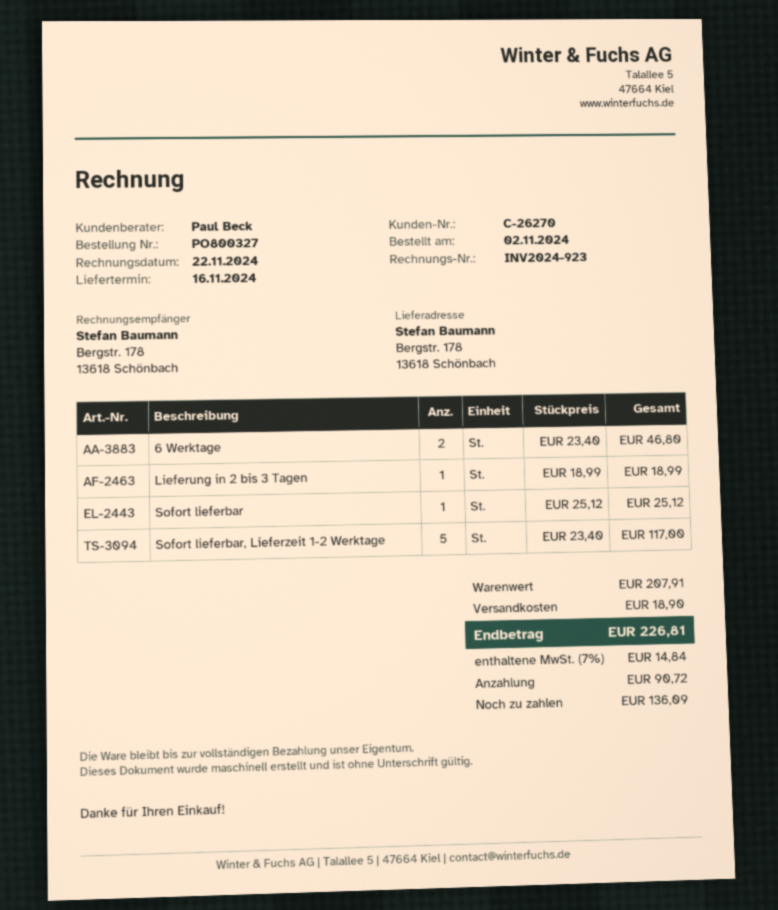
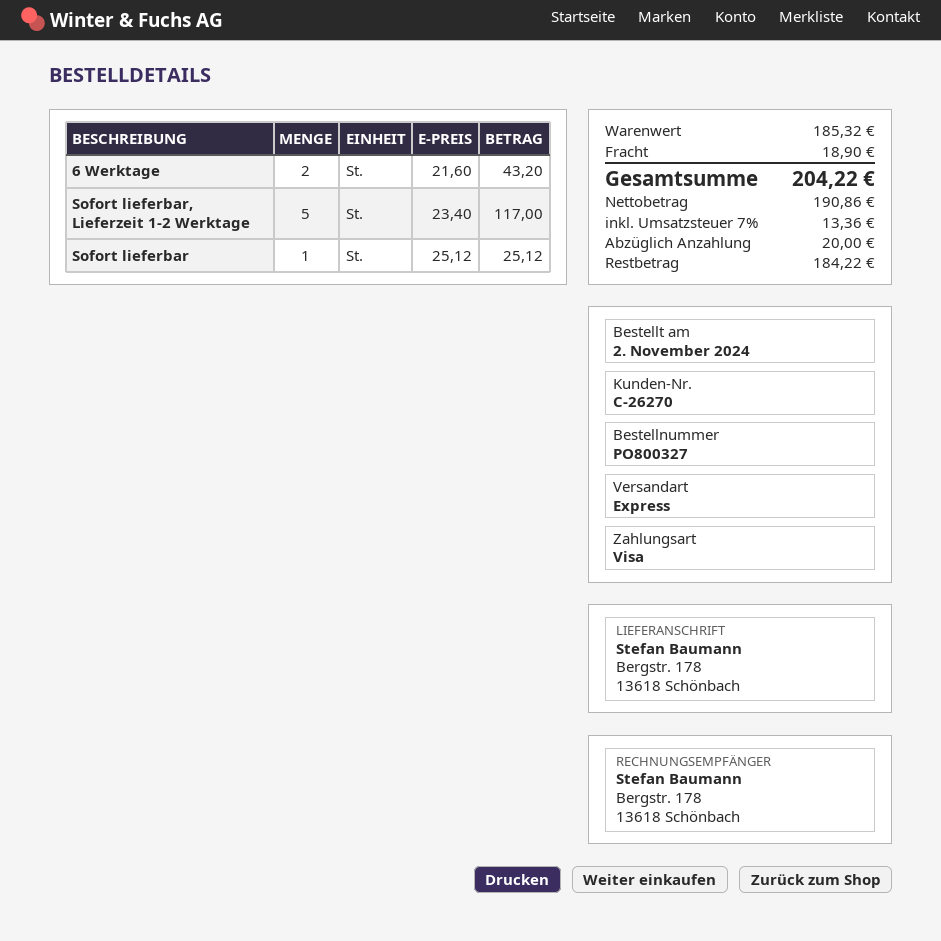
6 Werktage: 2 x 23.40 = 46.80 -> 2 x 21.60 = 43.20
Lieferung in 2 bis 3 Tagen: 1 x 18.99 = 18.99 -> none
subtotal: 207.91 -> 185.32
tax: 7% = 14.84 -> 7% = 13.36
total: 226.81 -> 204.22
deposit: 90.72 -> 20.00
balance: 136.09 -> 184.22

